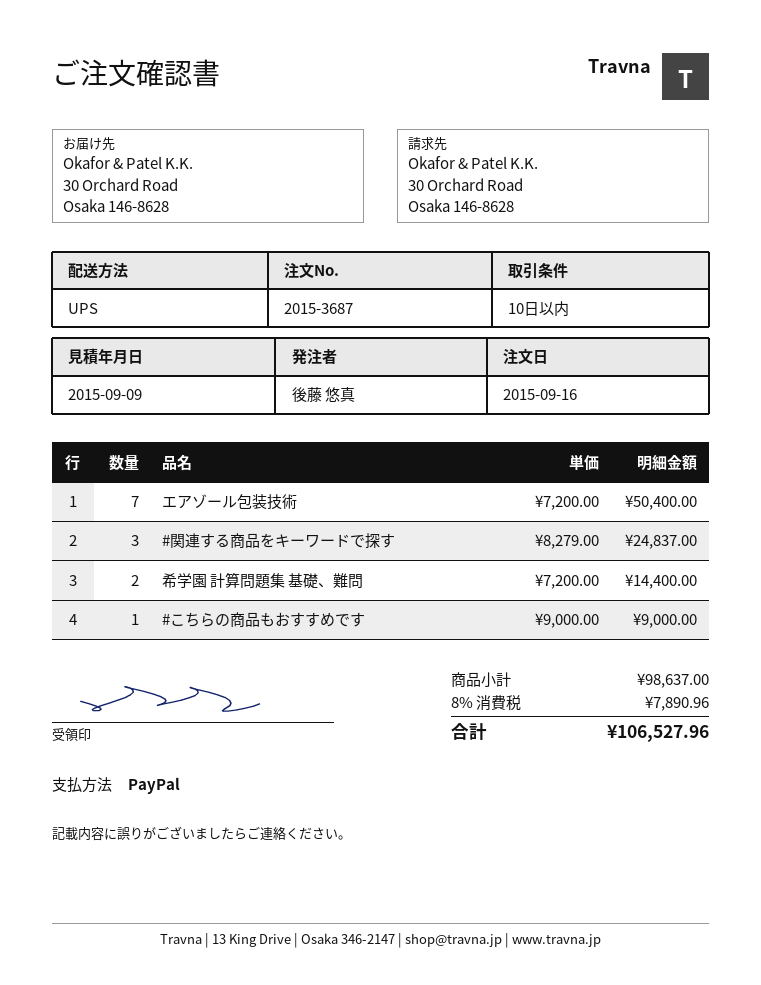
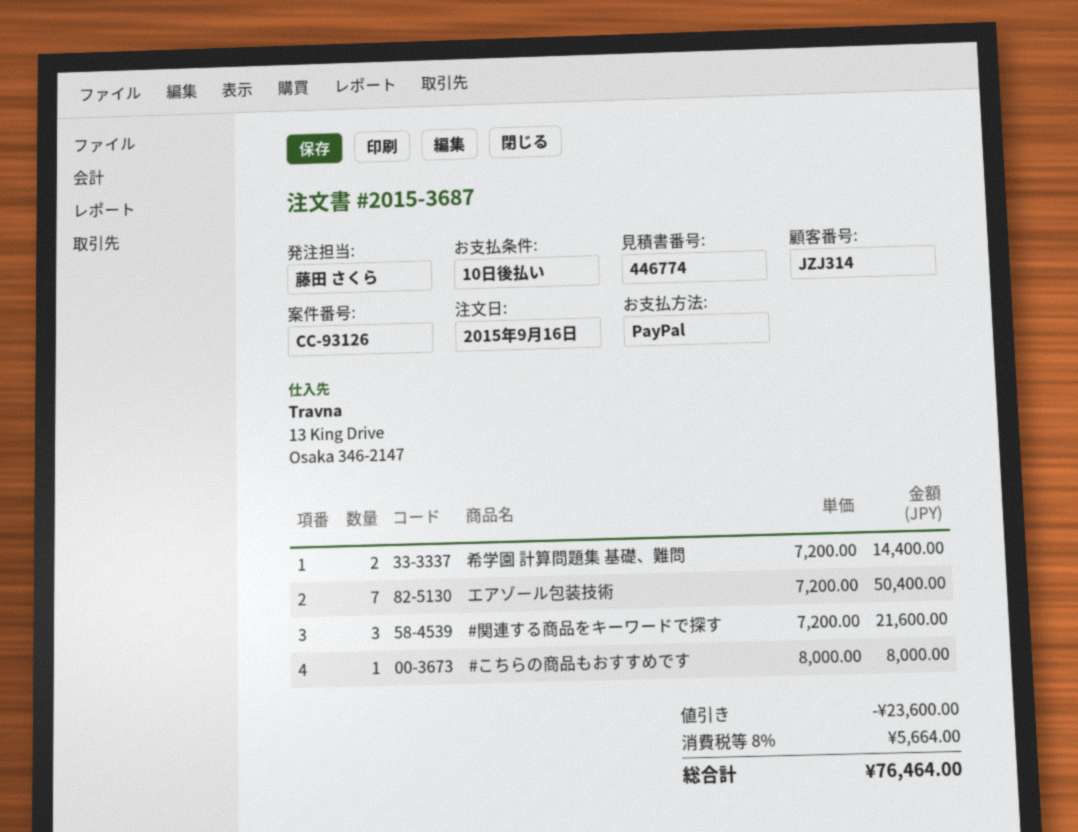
ordered by: 後藤 悠真 -> 藤田 さくら
#関連する商品をキーワードで探す: 3 x 8279.00 = 24837.00 -> 3 x 7200.00 = 21600.00
#こちらの商品もおすすめです: 1 x 9000.00 = 9000.00 -> 1 x 8000.00 = 8000.00
discount: none -> 23600.00
tax: 8% = 7890.96 -> 8% = 5664.00
total: 106527.96 -> 76464.00

